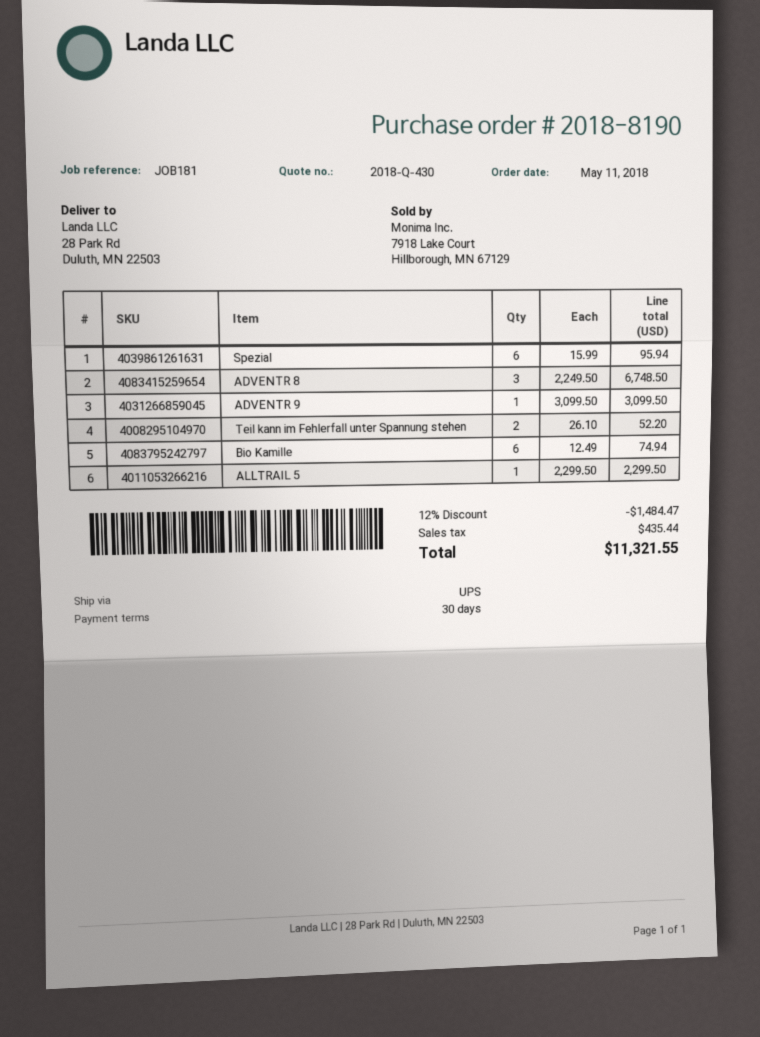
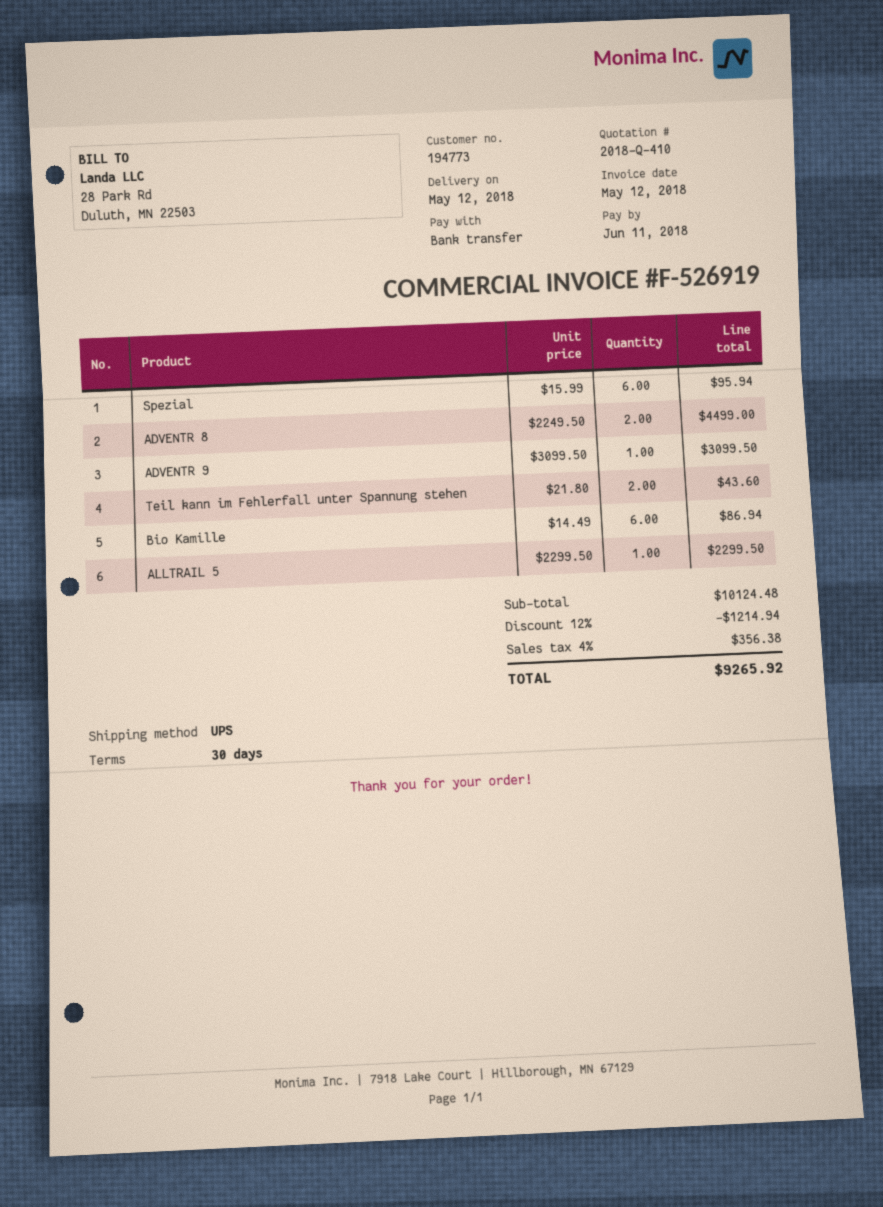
quote number: 2018-Q-430 -> 2018-Q-410
ADVENTR 8: 3 x 2249.50 = 6748.50 -> 2 x 2249.50 = 4499.00
Teil kann im Fehlerfall unter Spannung stehen: 2 x 26.10 = 52.20 -> 2 x 21.80 = 43.60
Bio Kamille: 6 x 12.49 = 74.94 -> 6 x 14.49 = 86.94
discount: 12% = 1484.47 -> 12% = 1214.94
tax: 435.44 -> 356.38
total: 11321.55 -> 9265.92

